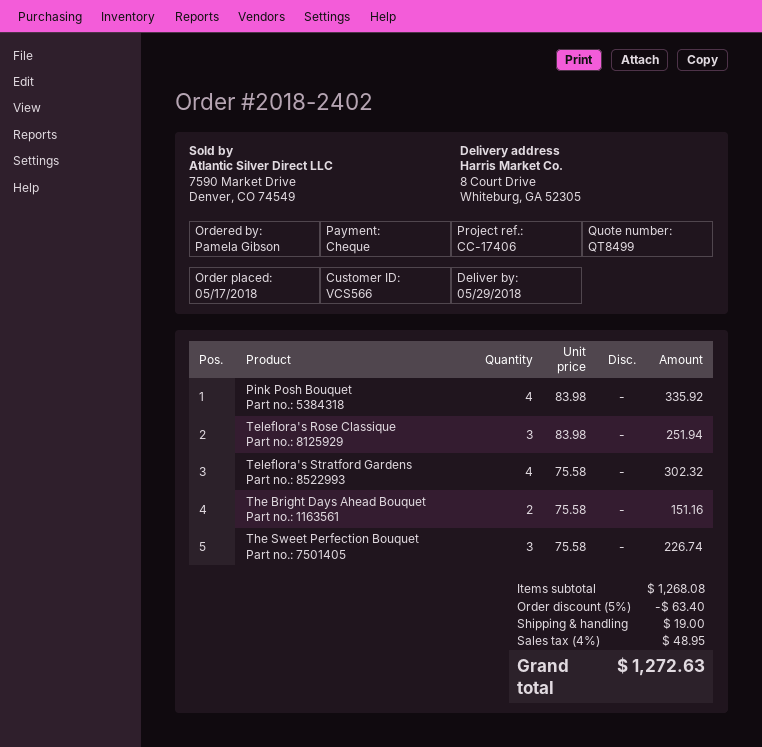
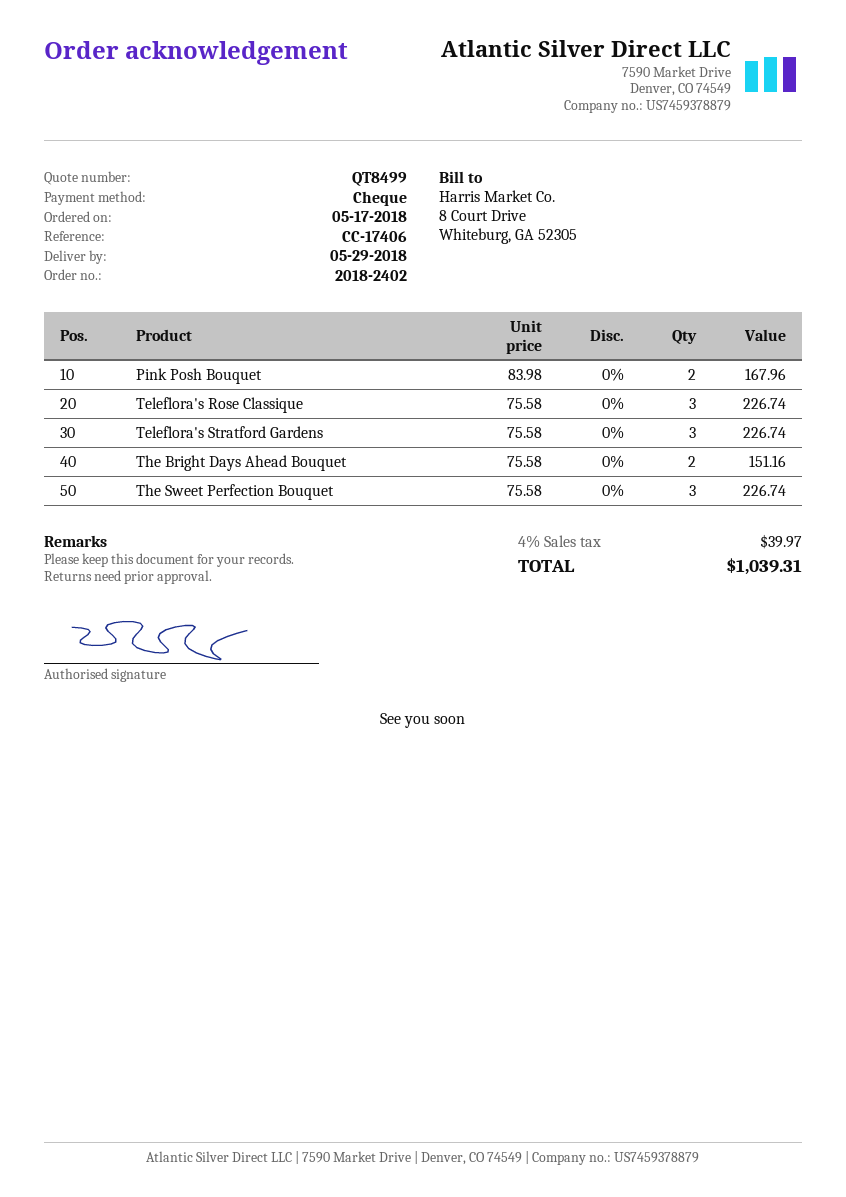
Pink Posh Bouquet: 4 x 83.98 = 335.92 -> 2 x 83.98 = 167.96
Teleflora's Rose Classique: 3 x 83.98 = 251.94 -> 3 x 75.58 = 226.74
Teleflora's Stratford Gardens: 4 x 75.58 = 302.32 -> 3 x 75.58 = 226.74
discount: 5% = 63.40 -> none
shipping: 19.00 -> none
tax: 4% = 48.95 -> 4% = 39.97
total: 1272.63 -> 1039.31

